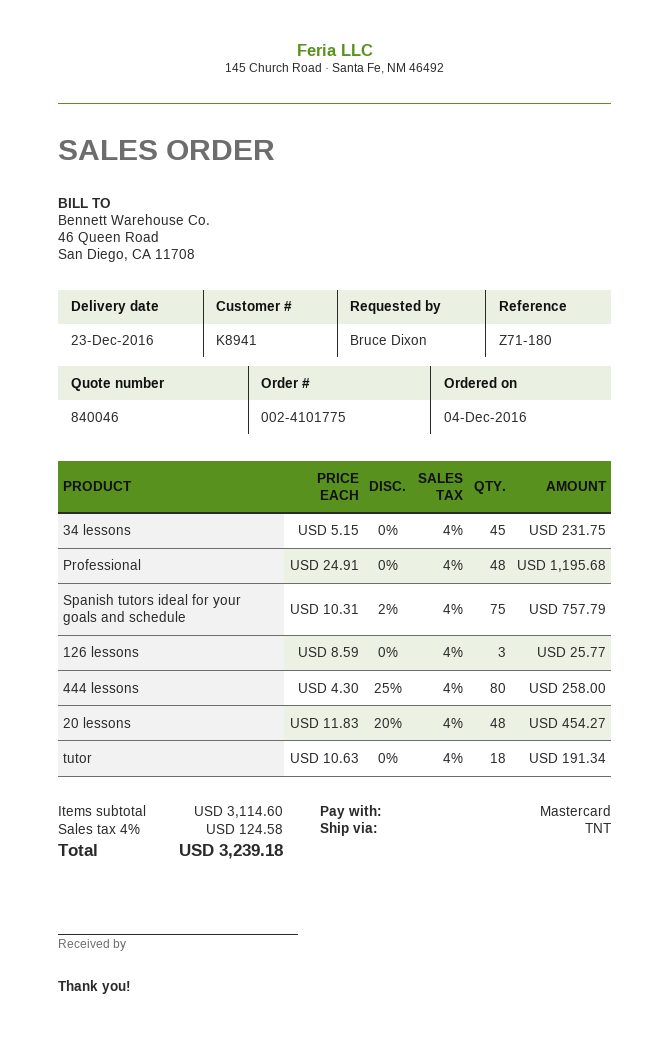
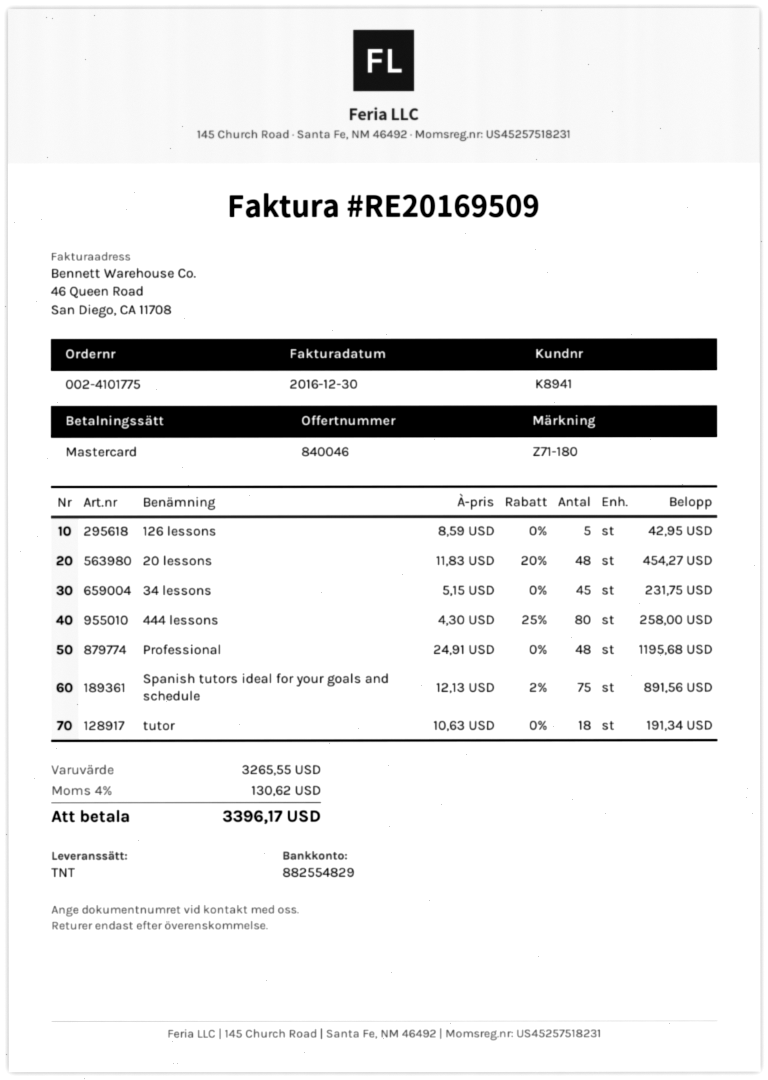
Spanish tutors ideal for your goals and schedule: 75 x 10.31 - 2% = 757.79 -> 75 x 12.13 - 2% = 891.56
126 lessons: 3 x 8.59 = 25.77 -> 5 x 8.59 = 42.95
subtotal: 3114.60 -> 3265.55
tax: 4% = 124.58 -> 4% = 130.62
total: 3239.18 -> 3396.17

